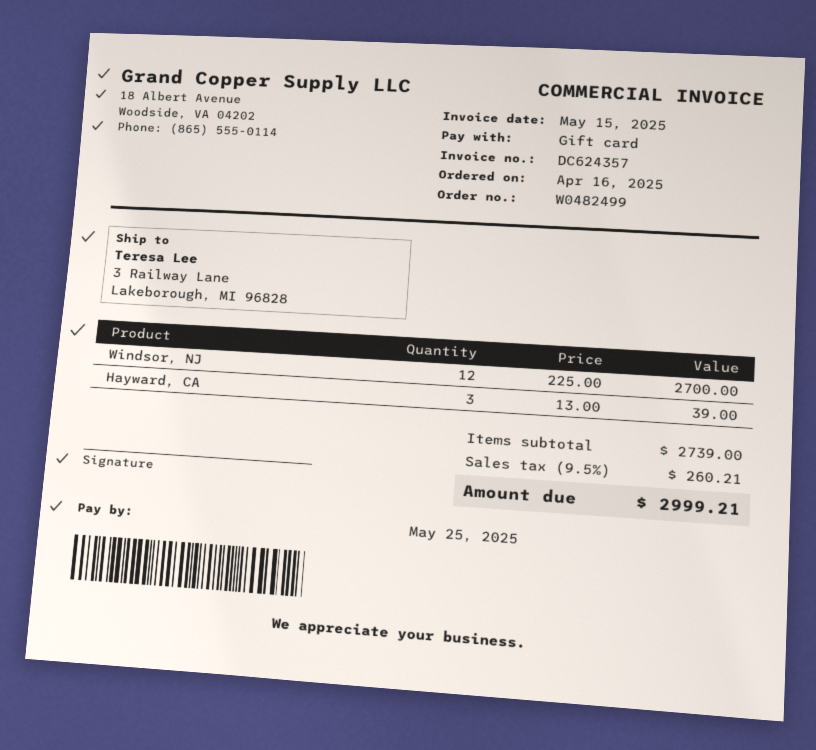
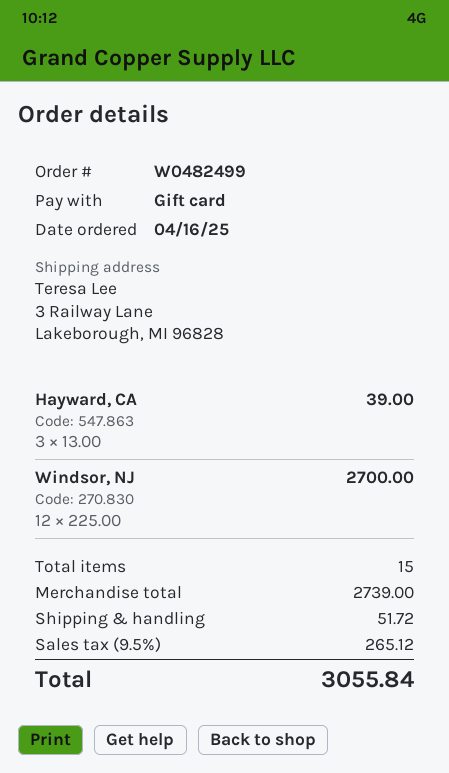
shipping: none -> 51.72
tax: 9.5% = 260.21 -> 9.5% = 265.12
total: 2999.21 -> 3055.84

